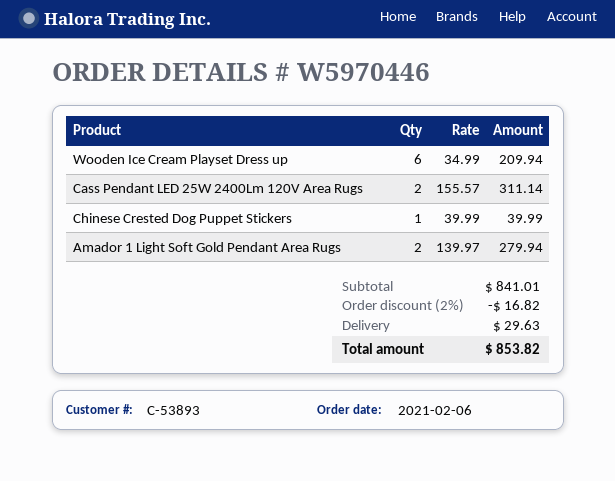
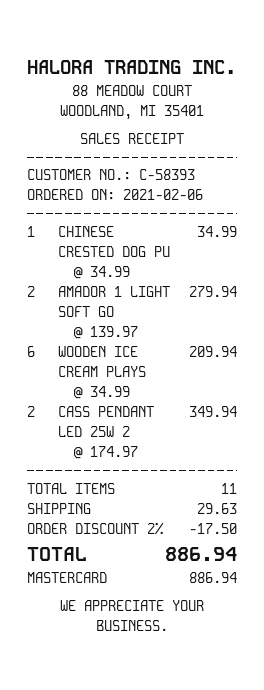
customer number: C-53893 -> C-58393
Cass Pendant LED 25W 2400Lm 120V Area Rugs: 2 x 155.57 = 311.14 -> 2 x 174.97 = 349.94
Chinese Crested Dog Puppet Stickers: 1 x 39.99 = 39.99 -> 1 x 34.99 = 34.99
discount: 2% = 16.82 -> 2% = 17.50
total: 853.82 -> 886.94

